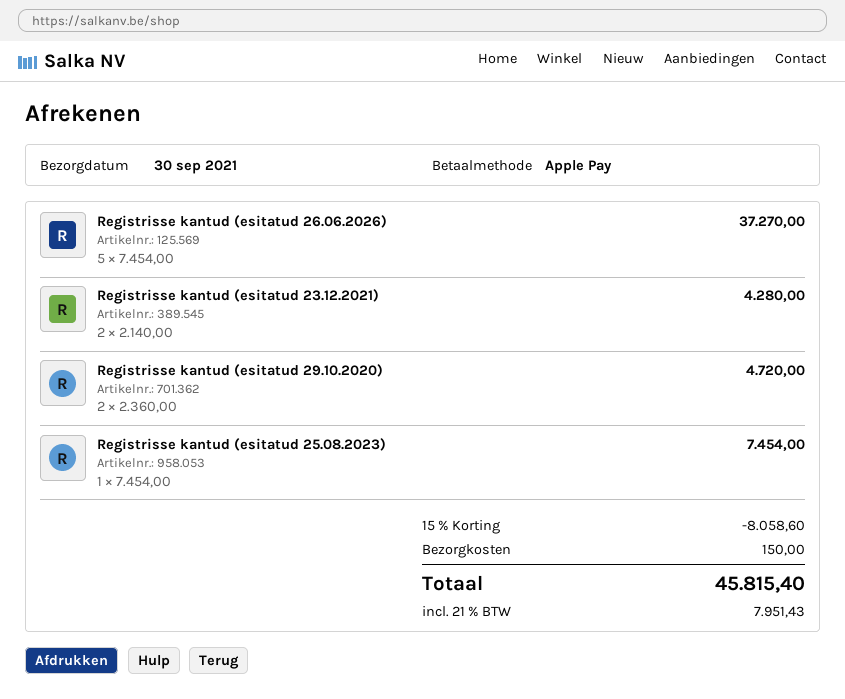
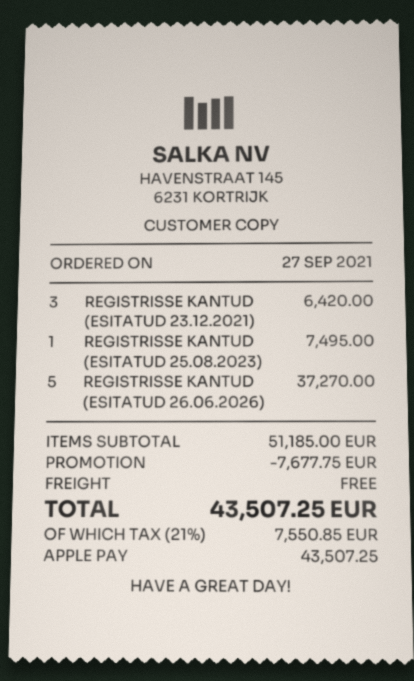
Registrisse kantud (esitatud 23.12.2021): 2 for 4280.00 -> 3 for 6420.00
Registrisse kantud (esitatud 29.10.2020): 2 for 4720.00 -> none
Registrisse kantud (esitatud 25.08.2023): 1 for 7454.00 -> 1 for 7495.00
discount: 8058.60 -> 7677.75
shipping: 150.00 -> 0.00
tax: 21% = 7951.43 -> 21% = 7550.85
total: 45815.40 -> 43507.25

